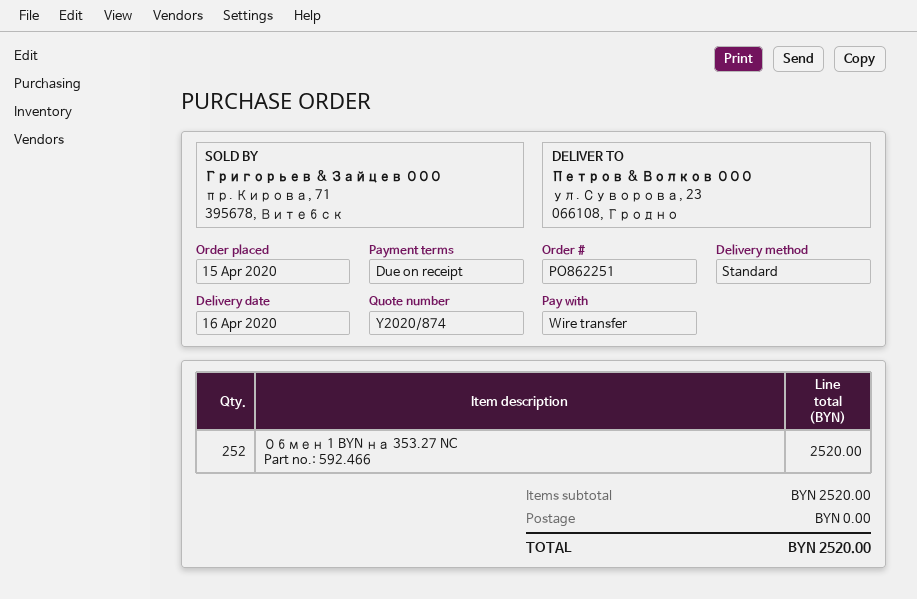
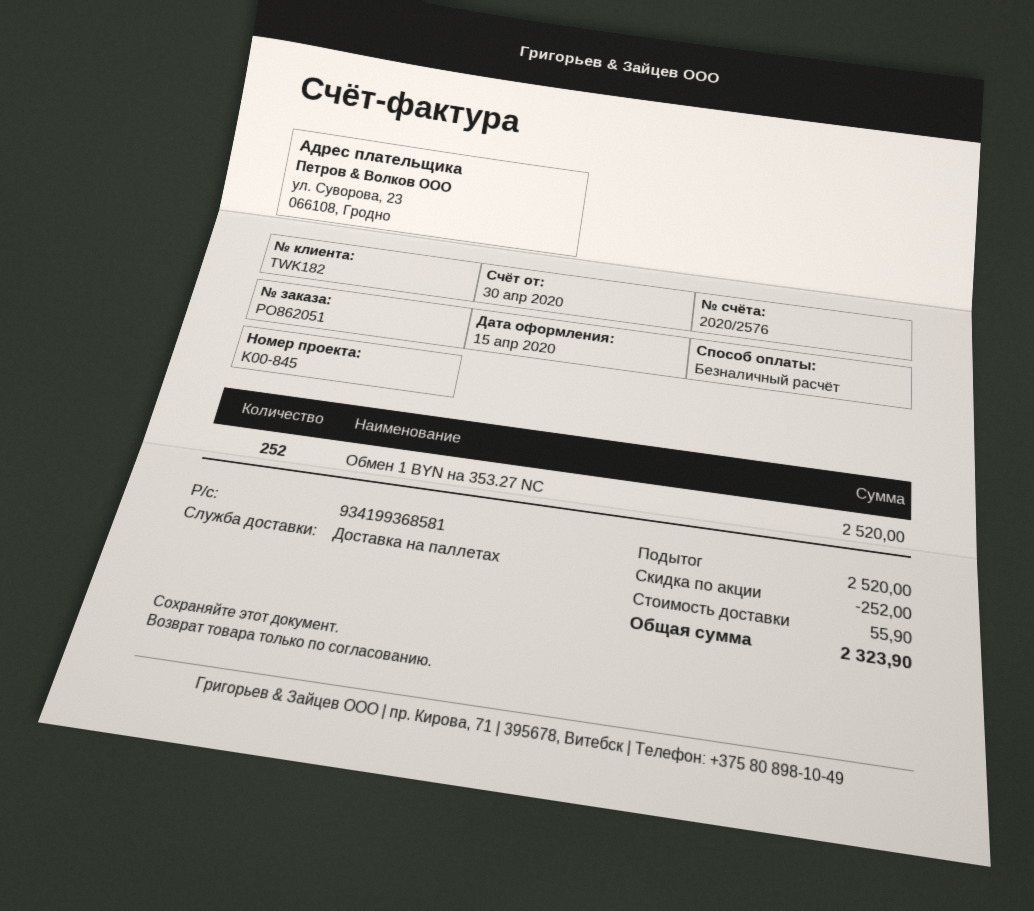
order number: PO862251 -> PO862051
shipping method: standard -> pallet freight
discount: none -> 252.00
shipping: 0.00 -> 55.90
total: 2520.00 -> 2323.90

